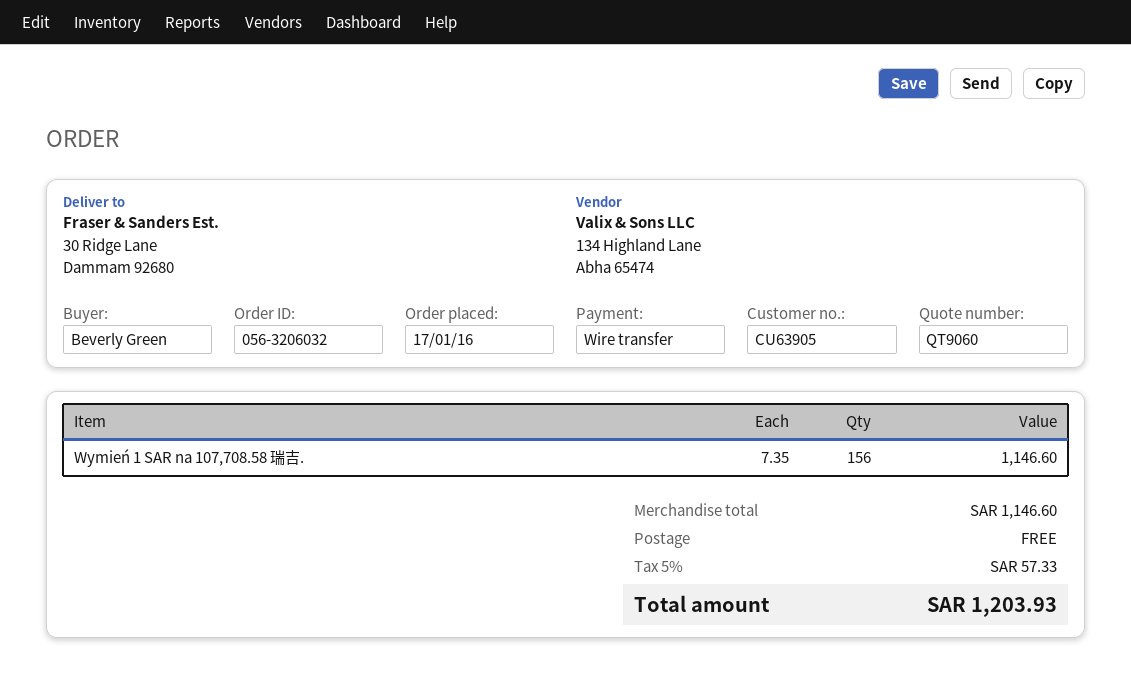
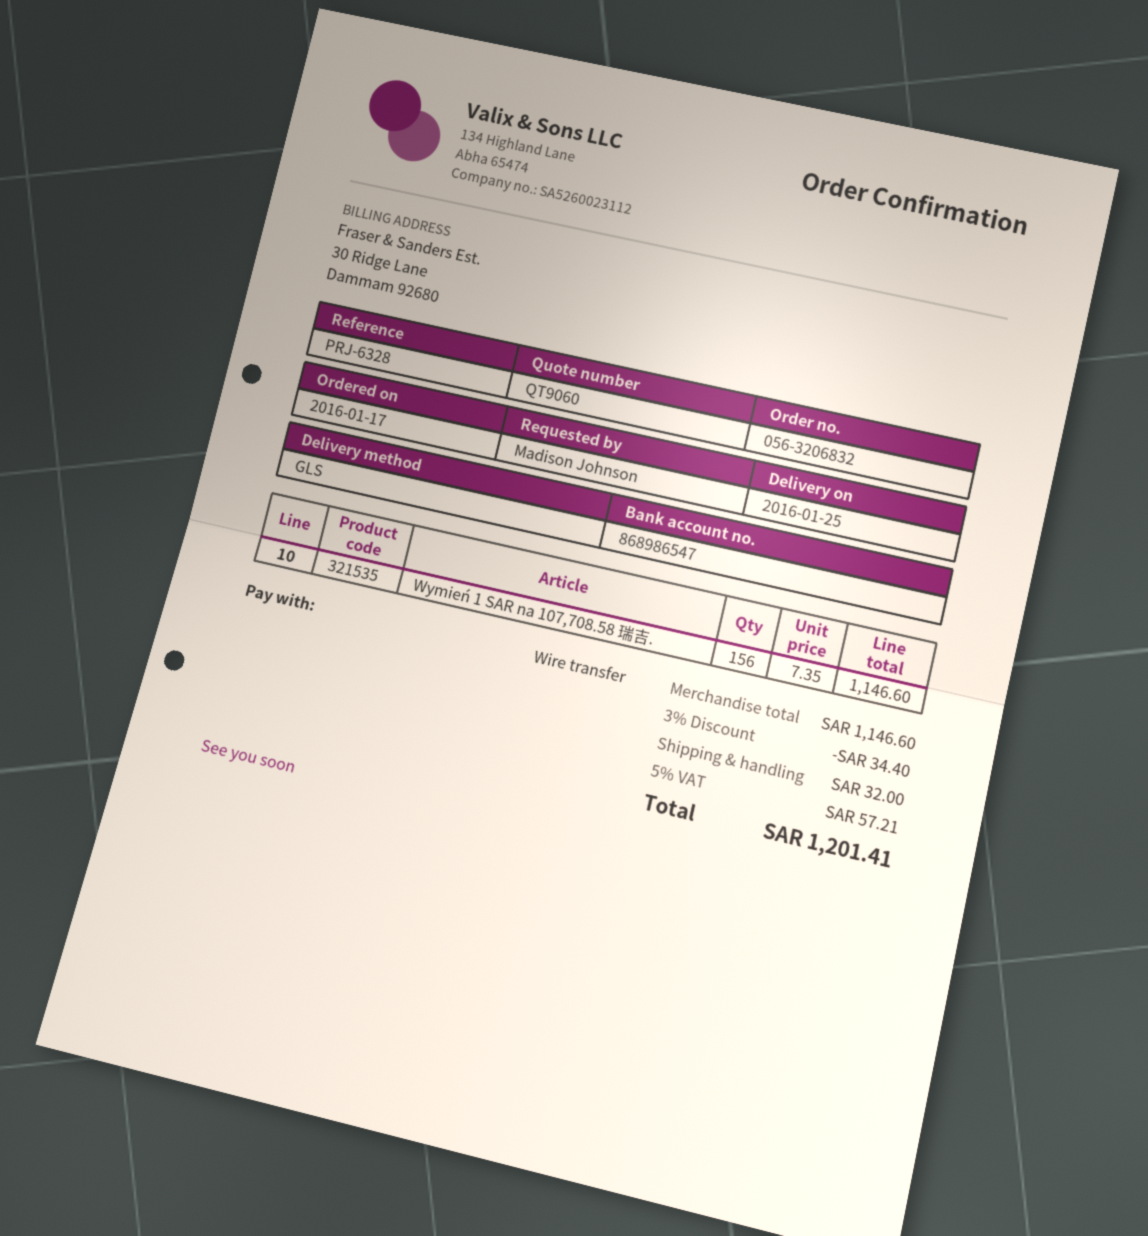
order number: 056-3206032 -> 056-3206832
ordered by: Beverly Green -> Madison Johnson
discount: none -> 3% = 34.40
shipping: 0.00 -> 32.00
tax: 5% = 57.33 -> 5% = 57.21
total: 1203.93 -> 1201.41

